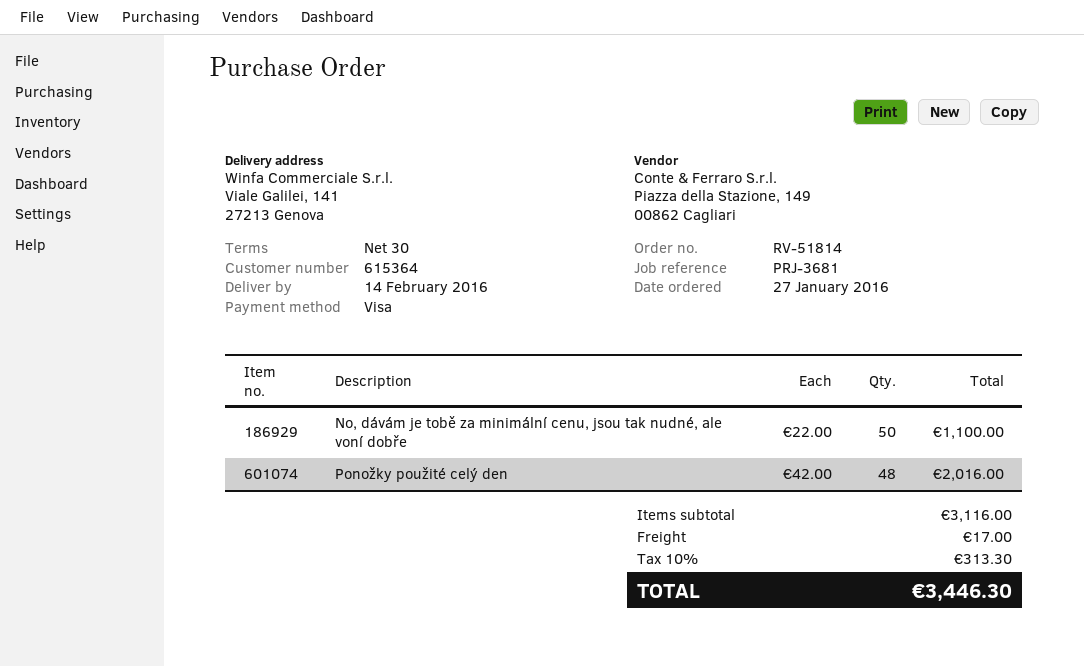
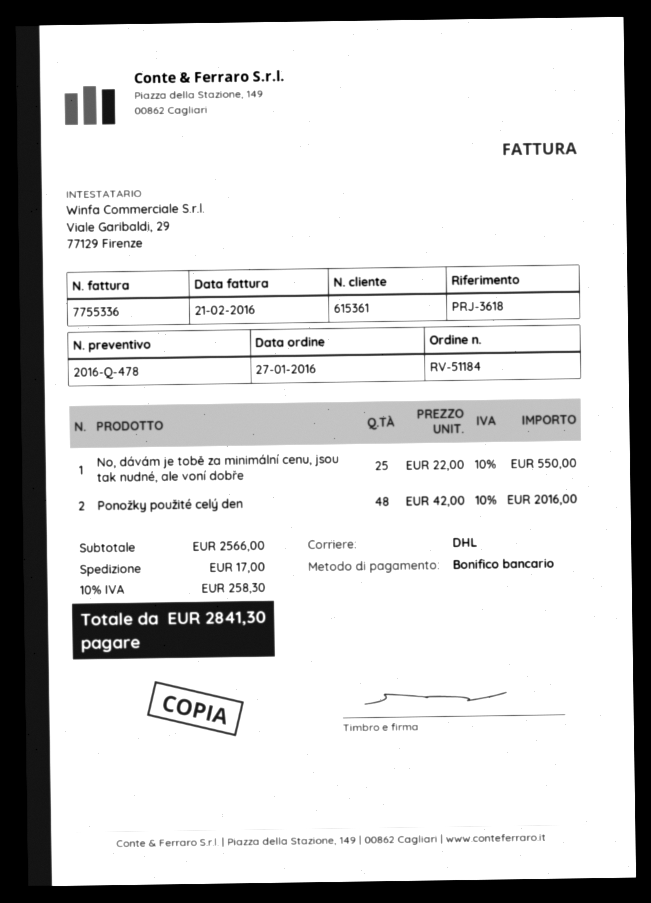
order number: RV-51814 -> RV-51184
customer number: 615364 -> 615361
reference: PRJ-3681 -> PRJ-3618
payment method: Visa -> bank transfer
No, dávám je tobě za minimální cenu, jsou tak nudné, ale voní dobře: 50 x 22.00 = 1100.00 -> 25 x 22.00 = 550.00
subtotal: 3116.00 -> 2566.00
tax: 10% = 313.30 -> 10% = 258.30
total: 3446.30 -> 2841.30

